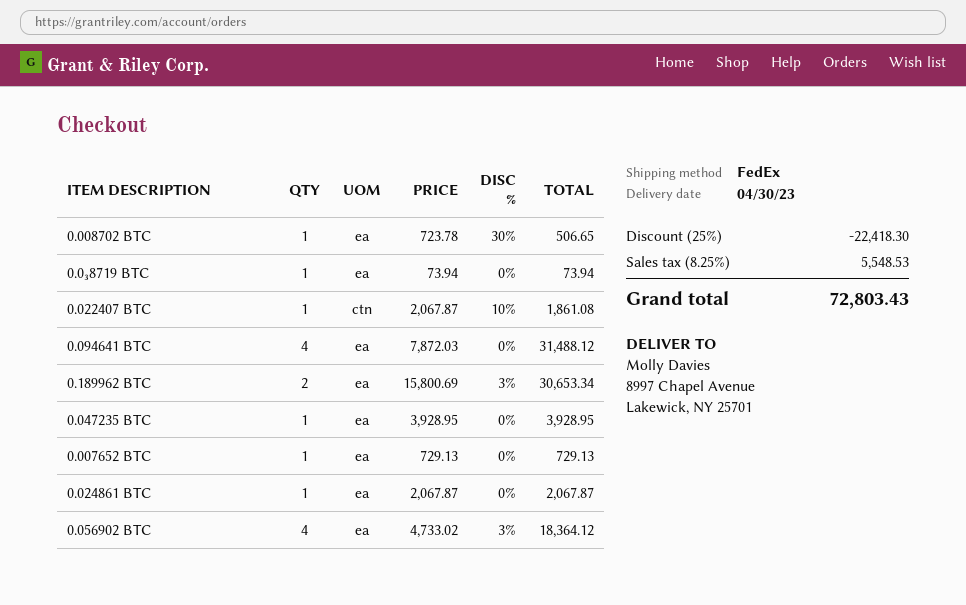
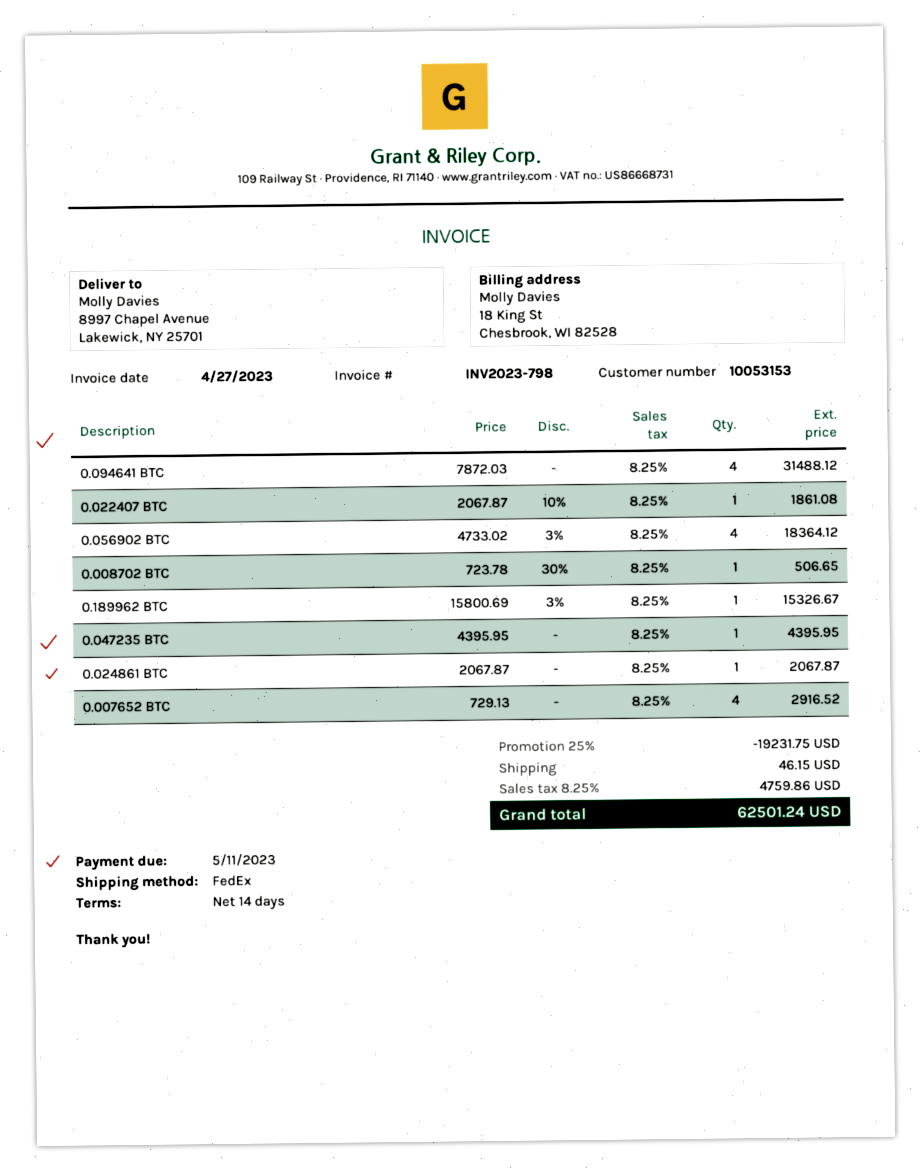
0.0₃8719 BTC: 1 x 73.94 = 73.94 -> none
0.189962 BTC: 2 x 15800.69 - 3% = 30653.34 -> 1 x 15800.69 - 3% = 15326.67
0.047235 BTC: 1 x 3928.95 = 3928.95 -> 1 x 4395.95 = 4395.95
0.007652 BTC: 1 x 729.13 = 729.13 -> 4 x 729.13 = 2916.52
discount: 25% = 22418.30 -> 25% = 19231.75
shipping: none -> 46.15
tax: 8.25% = 5548.53 -> 8.25% = 4759.86
total: 72803.43 -> 62501.24

